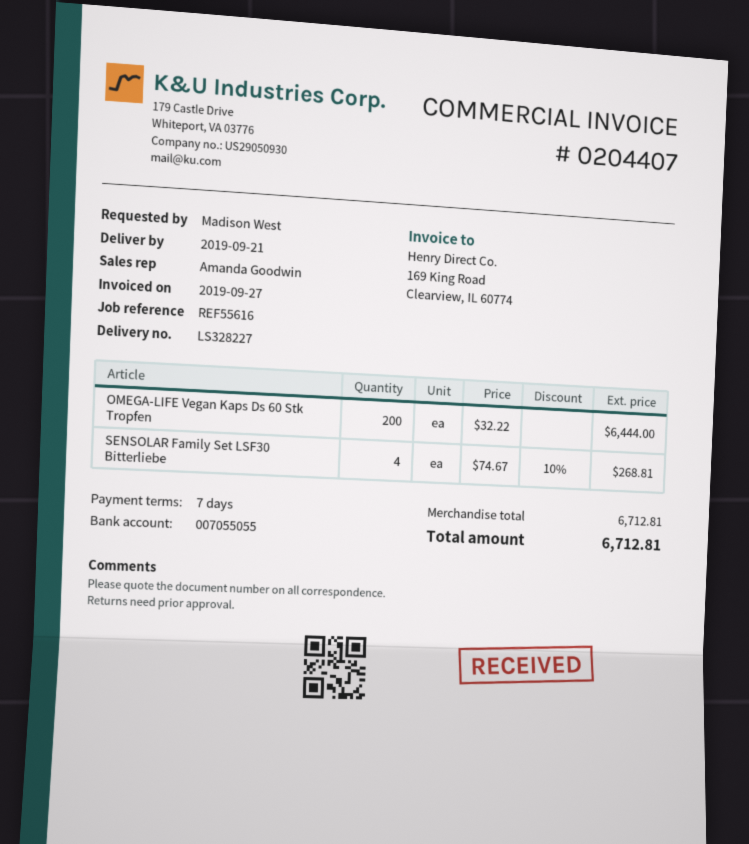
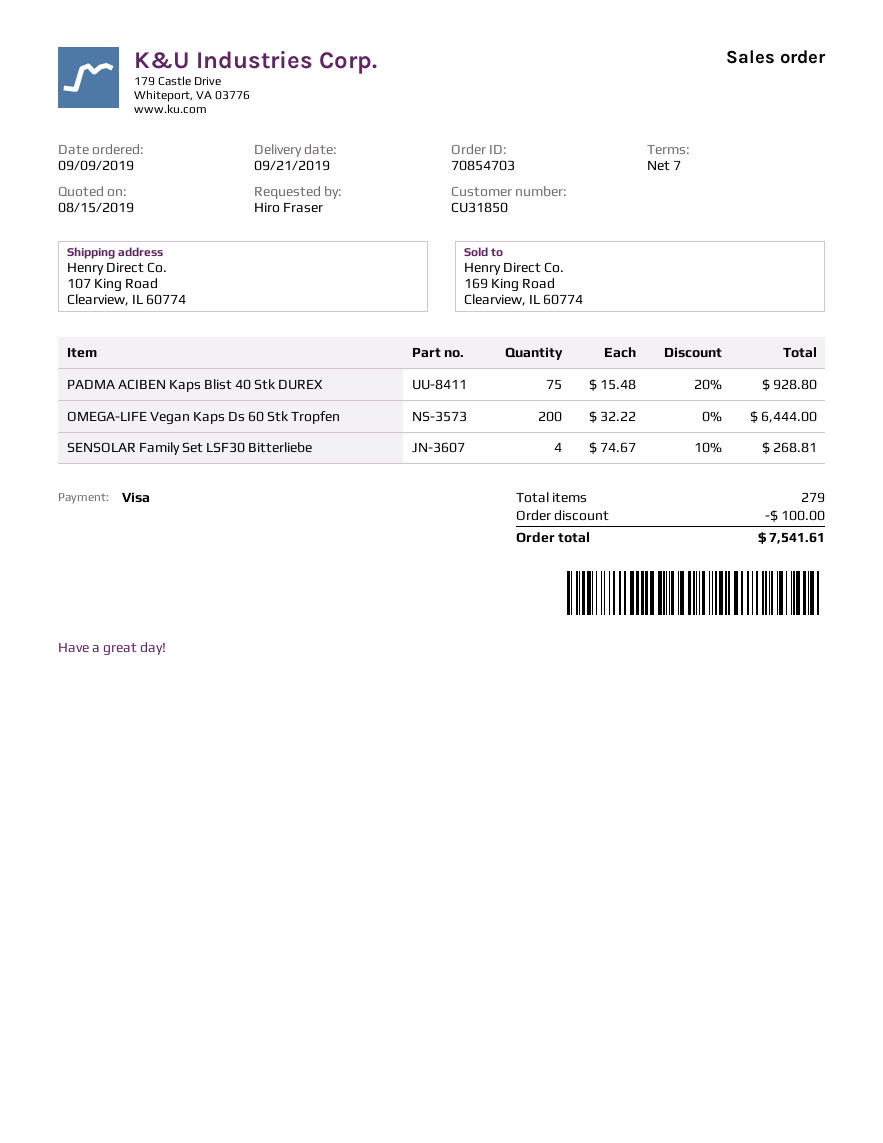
ordered by: Madison West -> Hiro Fraser
PADMA ACIBEN Kaps Blist 40 Stk DUREX: none -> 75 x 15.48 - 20% = 928.80
discount: none -> 100.00
total: 6712.81 -> 7541.61

